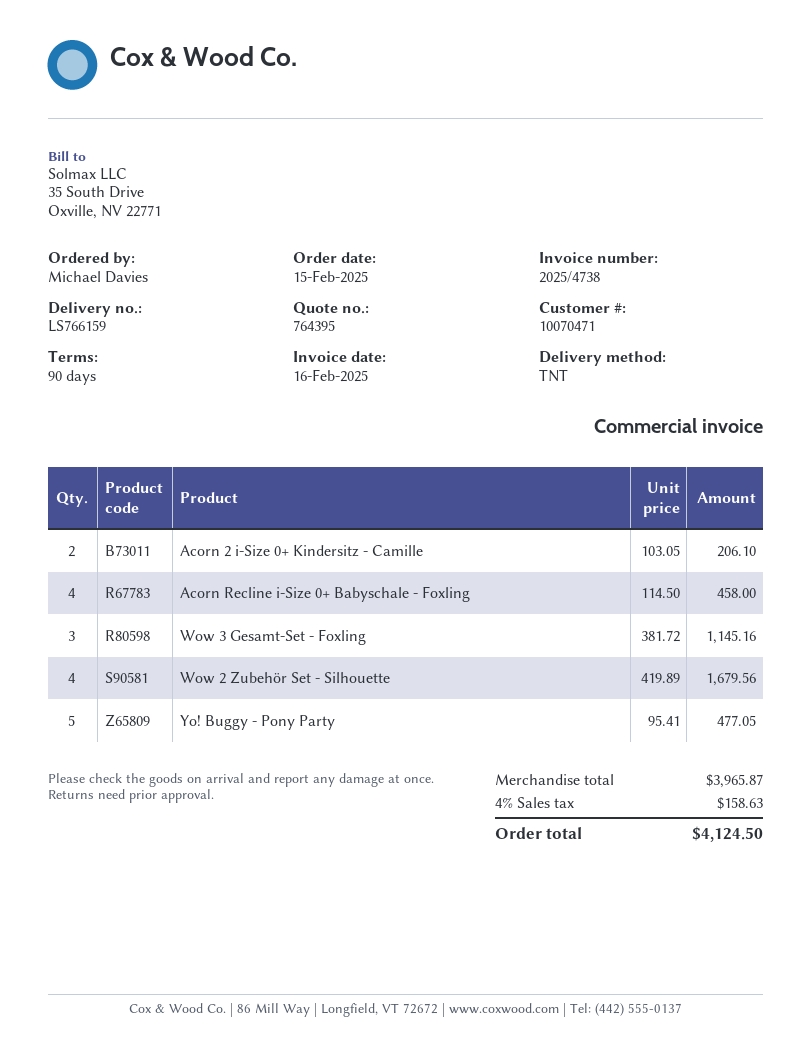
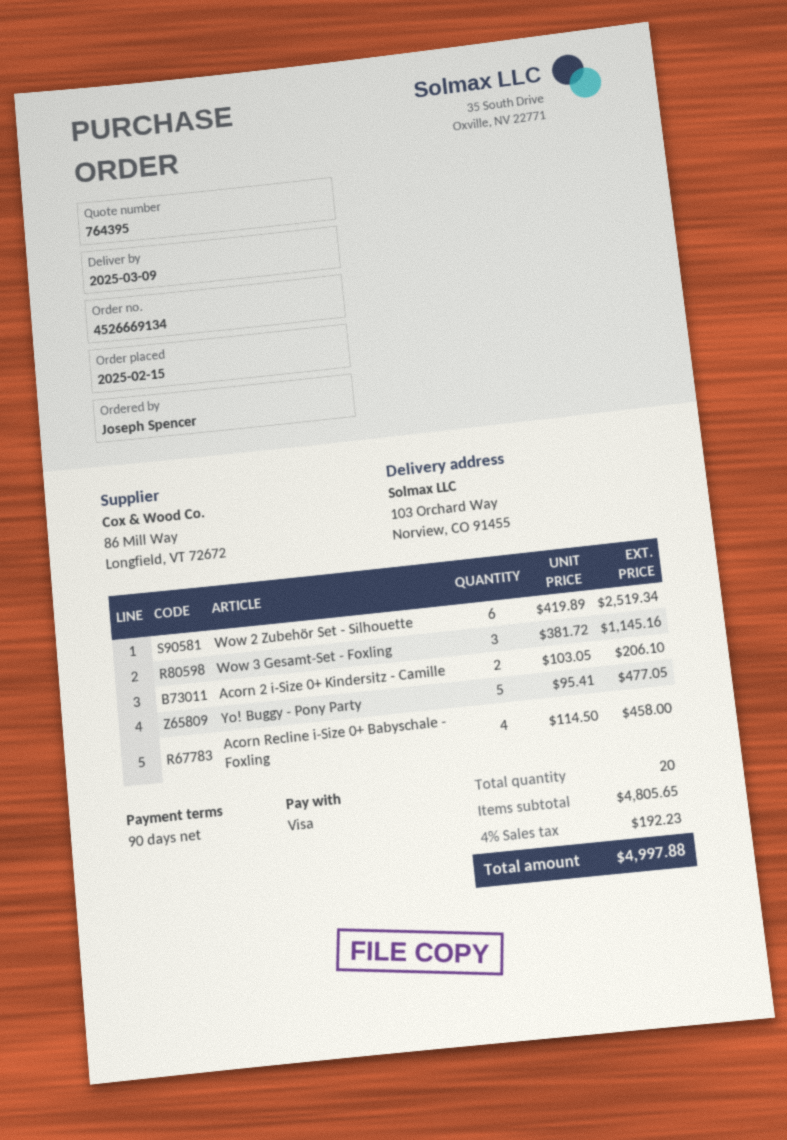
ordered by: Michael Davies -> Joseph Spencer
Wow 2 Zubehör Set - Silhouette: 4 x 419.89 = 1679.56 -> 6 x 419.89 = 2519.34
subtotal: 3965.87 -> 4805.65
tax: 4% = 158.63 -> 4% = 192.23
total: 4124.50 -> 4997.88

